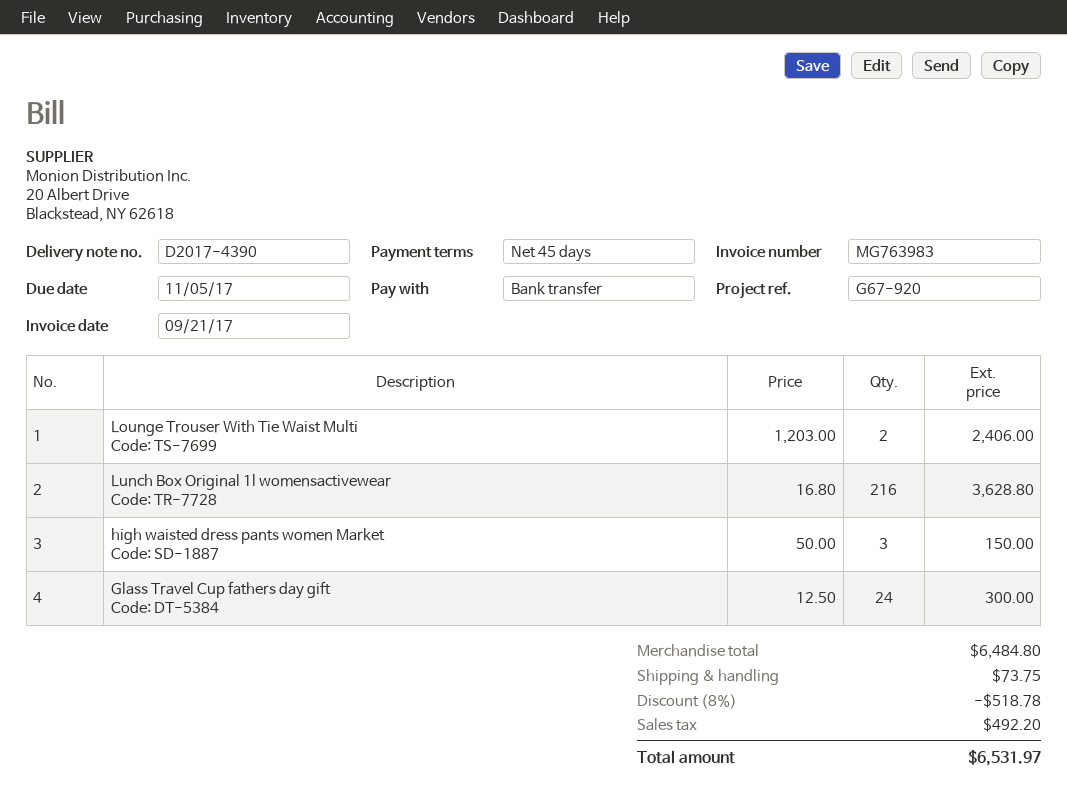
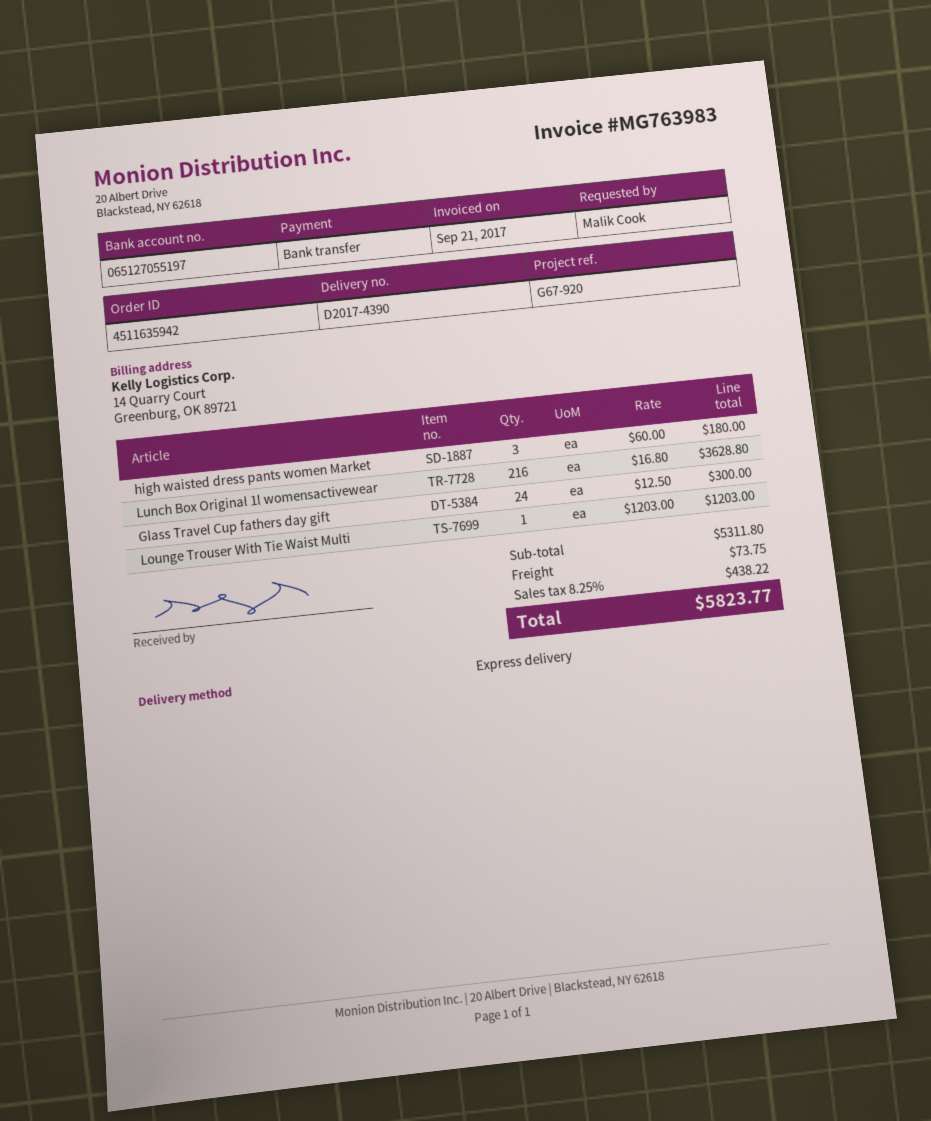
Lounge Trouser With Tie Waist Multi: 2 x 1203.00 = 2406.00 -> 1 x 1203.00 = 1203.00
high waisted dress pants women Market: 3 x 50.00 = 150.00 -> 3 x 60.00 = 180.00
subtotal: 6484.80 -> 5311.80
discount: 8% = 518.78 -> none
tax: 492.20 -> 438.22
total: 6531.97 -> 5823.77

